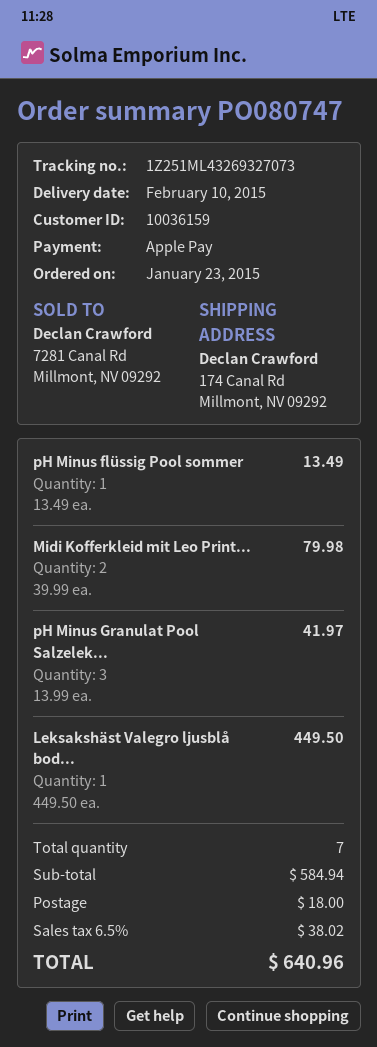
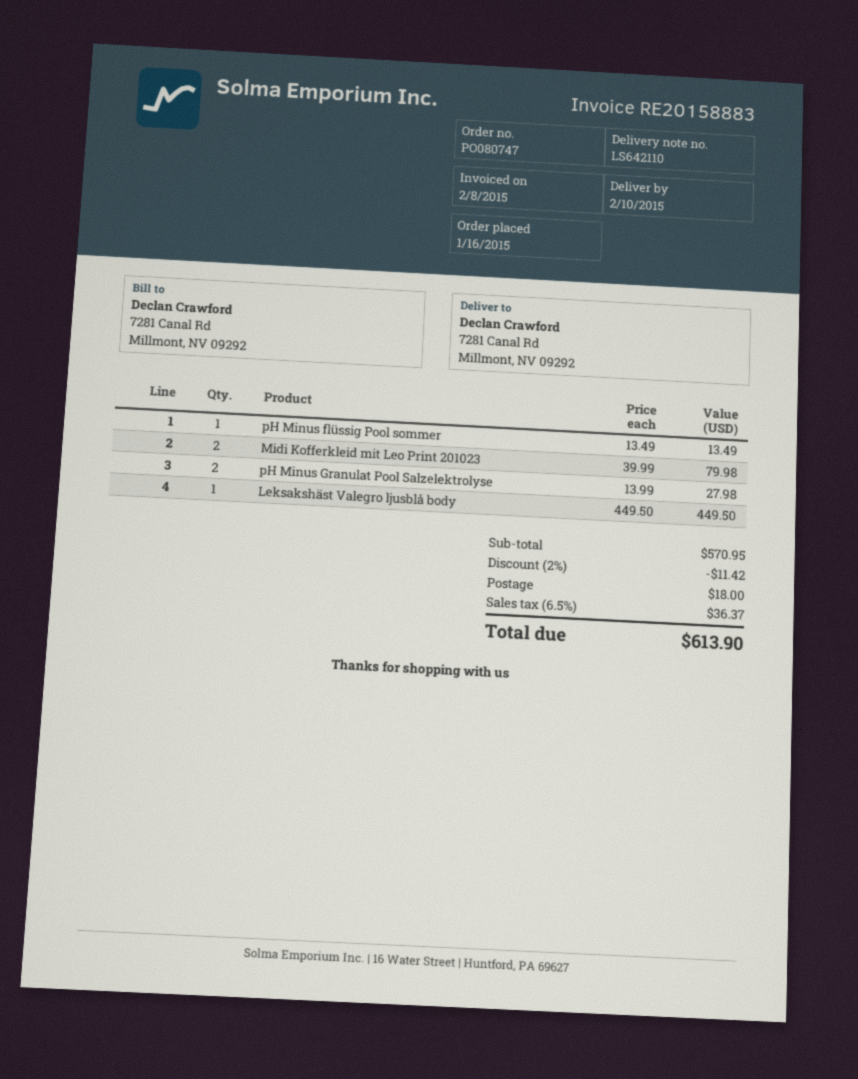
order date: 2015-01-23 -> 2015-01-16
ship to: 174 Canal Rd, Millmont, NV 09292 -> 7281 Canal Rd, Millmont, NV 09292
pH Minus Granulat Pool Salzelek...: 3 x 13.99 = 41.97 -> 2 x 13.99 = 27.98
subtotal: 584.94 -> 570.95
discount: none -> 2% = 11.42
tax: 6.5% = 38.02 -> 6.5% = 36.37
total: 640.96 -> 613.90

